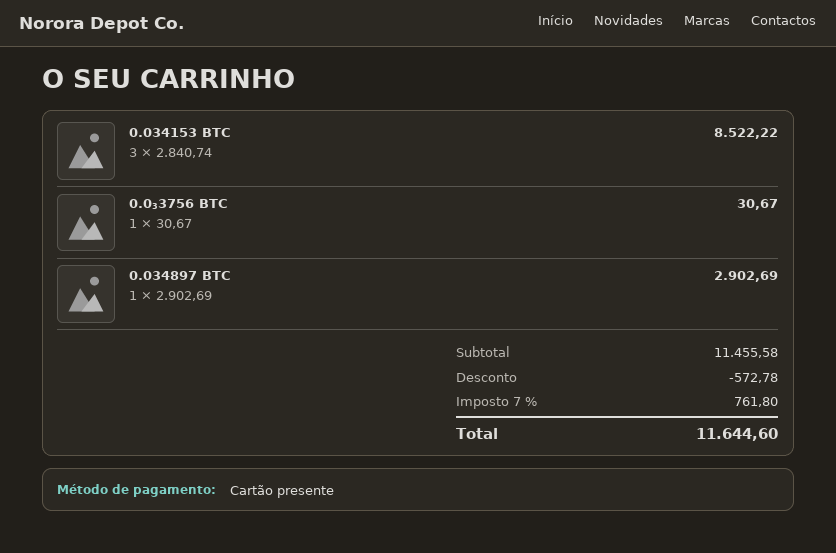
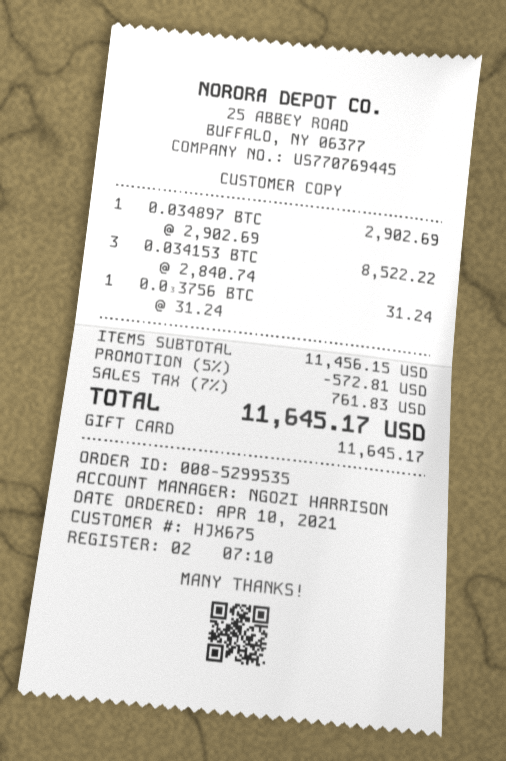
0.0₃3756 BTC: 1 x 30.67 = 30.67 -> 1 x 31.24 = 31.24
subtotal: 11455.58 -> 11456.15
discount: 572.78 -> 572.81
tax: 7% = 761.80 -> 7% = 761.83
total: 11644.60 -> 11645.17

